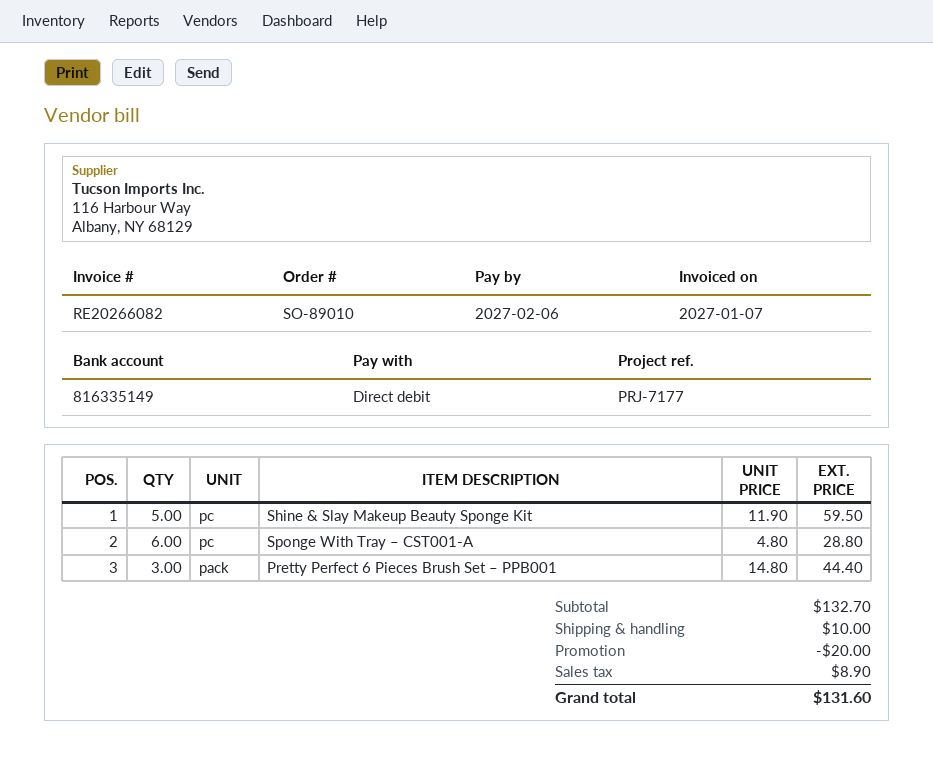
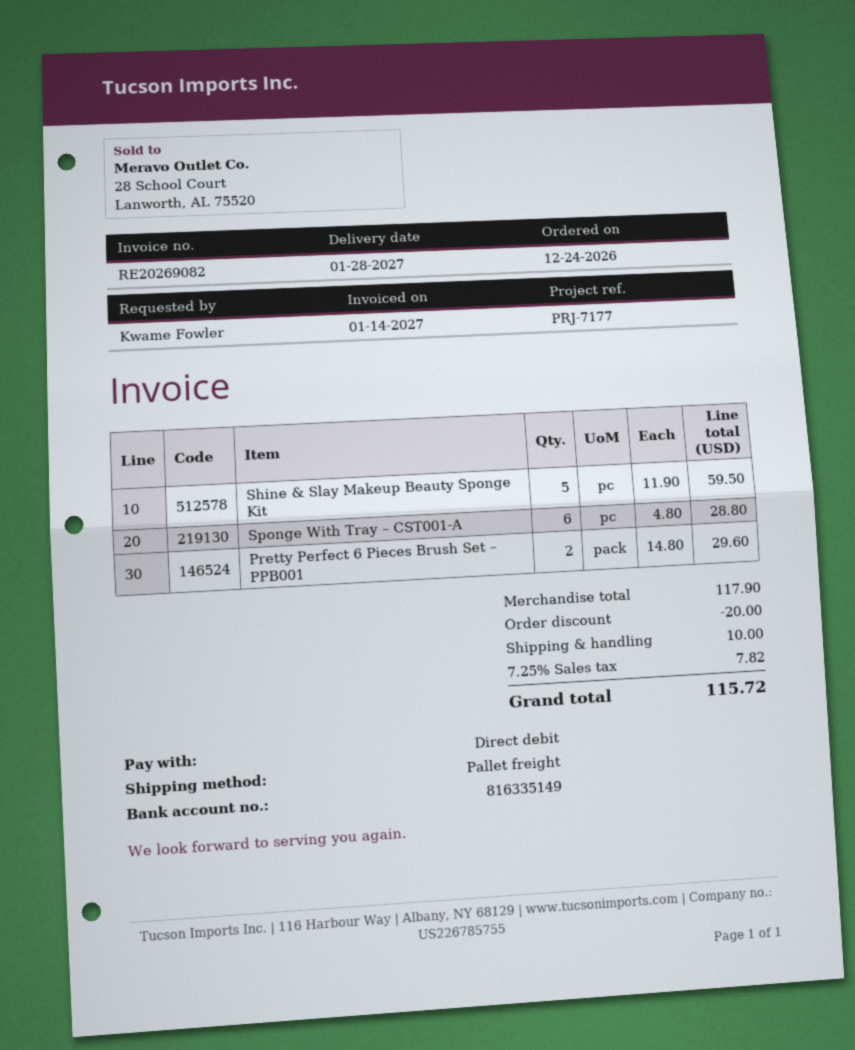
invoice number: RE20266082 -> RE20269082
invoice date: 2027-01-07 -> 2027-01-14
Pretty Perfect 6 Pieces Brush Set – PPB001: 3 x 14.80 = 44.40 -> 2 x 14.80 = 29.60
subtotal: 132.70 -> 117.90
tax: 8.90 -> 7.82
total: 131.60 -> 115.72

